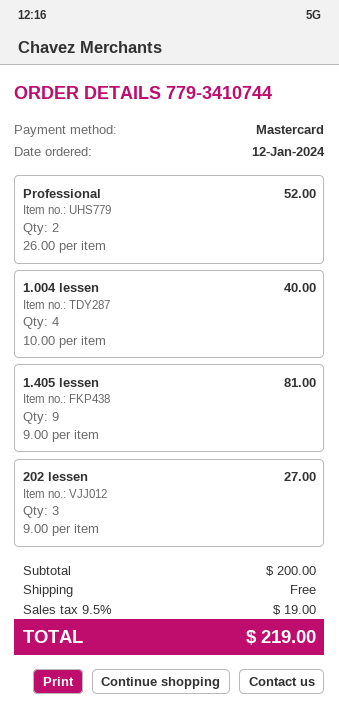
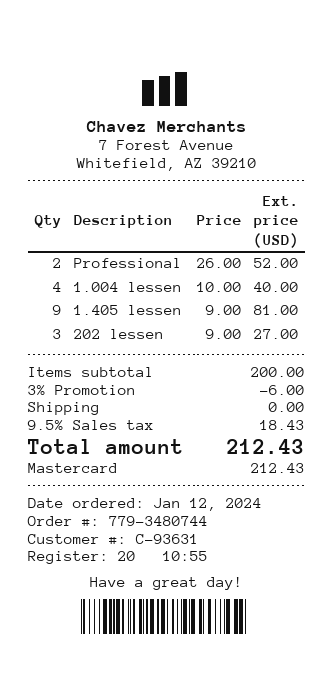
order number: 779-3410744 -> 779-3480744
discount: none -> 3% = 6.00
tax: 9.5% = 19.00 -> 9.5% = 18.43
total: 219.00 -> 212.43

